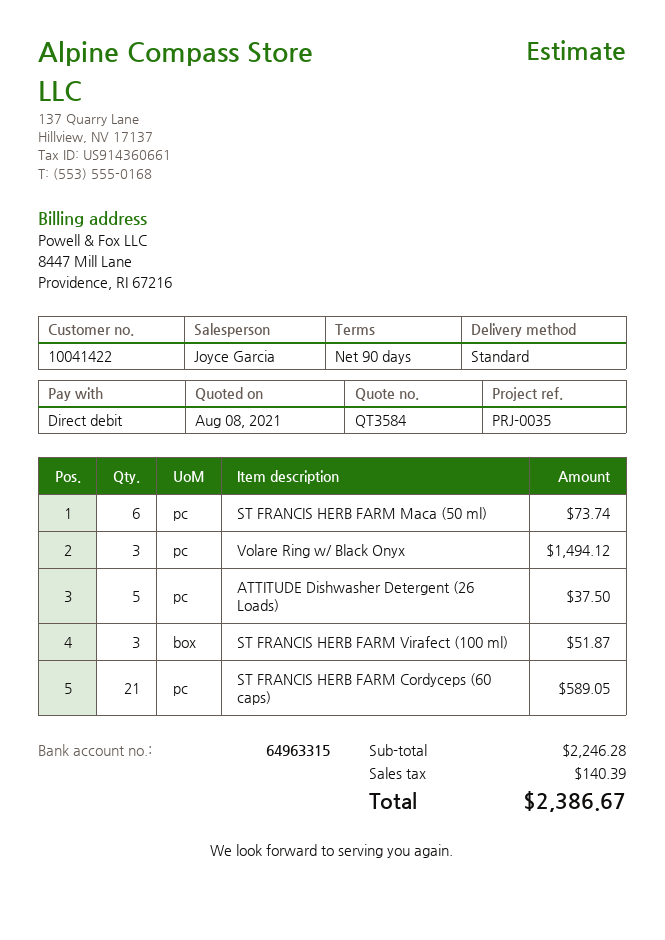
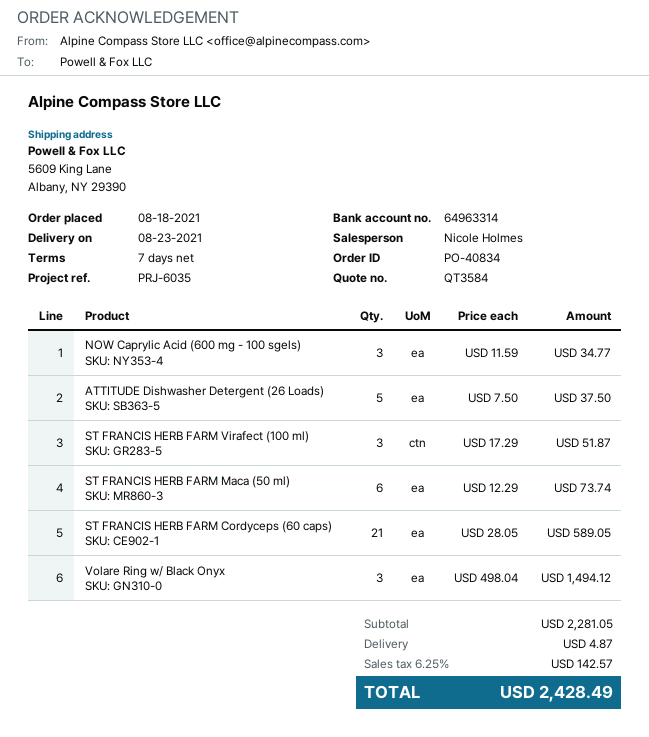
payment terms: 90 days -> 7 days
reference: PRJ-0035 -> PRJ-6035
sales rep: Joyce Garcia -> Nicole Holmes
bank account: 64963315 -> 64963314
NOW Caprylic Acid (600 mg - 100 sgels): none -> 3 for 34.77
subtotal: 2246.28 -> 2281.05
shipping: none -> 4.87
tax: 140.39 -> 142.57
total: 2386.67 -> 2428.49

